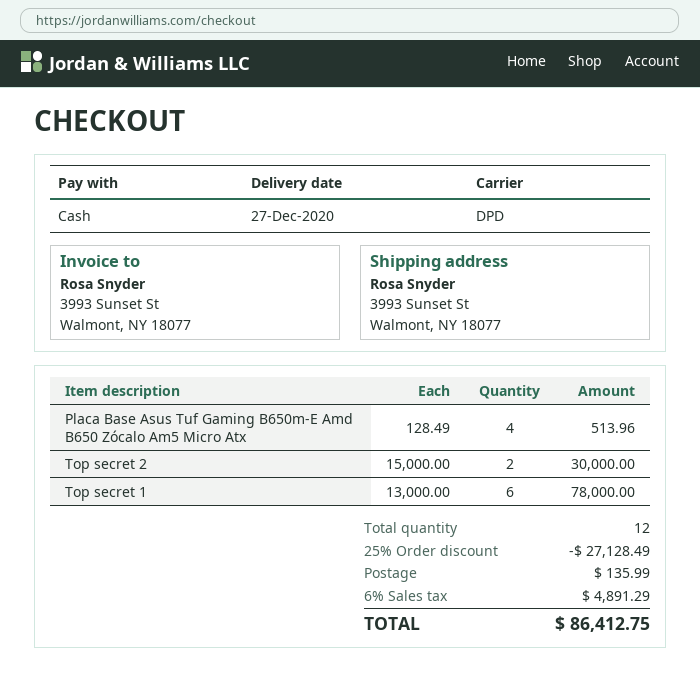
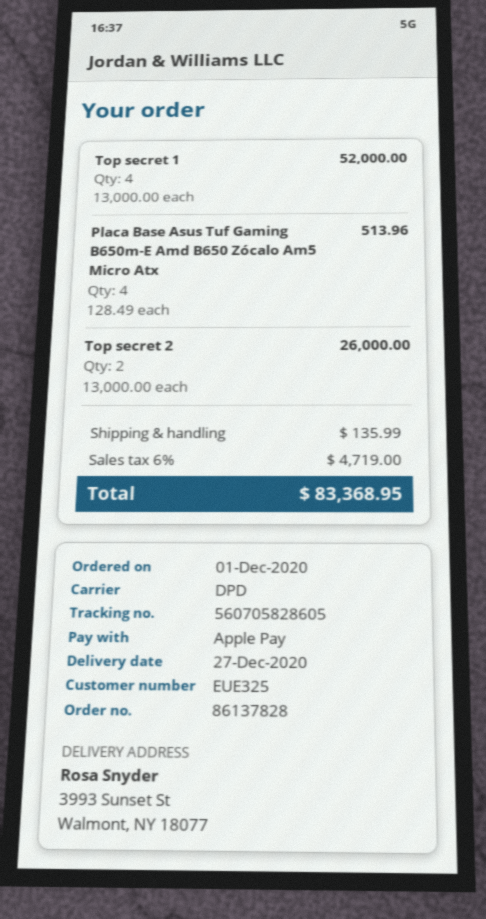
payment method: cash -> Apple Pay
Top secret 2: 2 x 15000.00 = 30000.00 -> 2 x 13000.00 = 26000.00
Top secret 1: 6 x 13000.00 = 78000.00 -> 4 x 13000.00 = 52000.00
discount: 25% = 27128.49 -> none
tax: 6% = 4891.29 -> 6% = 4719.00
total: 86412.75 -> 83368.95

